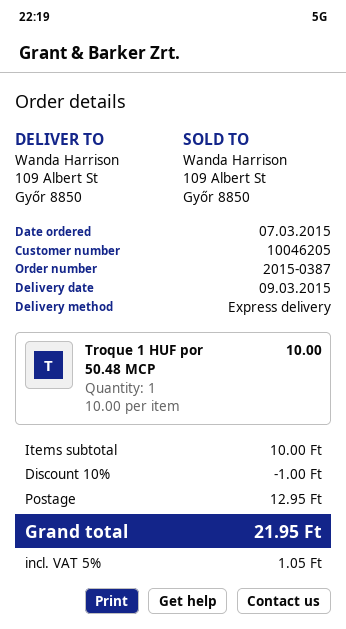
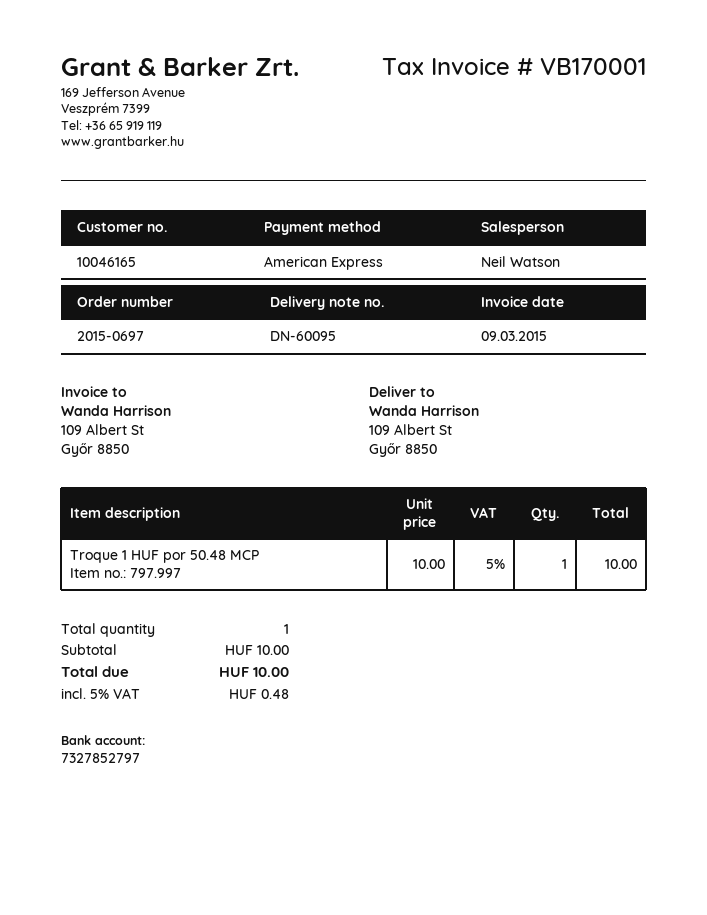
order number: 2015-0387 -> 2015-0697
customer number: 10046205 -> 10046165
discount: 10% = 1.00 -> none
shipping: 12.95 -> none
tax: 5% = 1.05 -> 5% = 0.48
total: 21.95 -> 10.00

